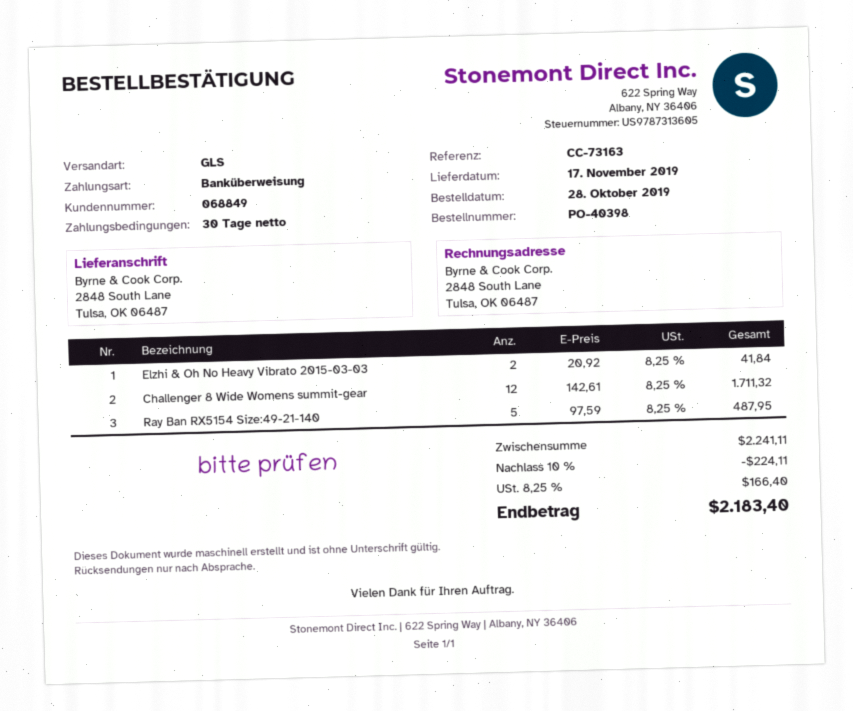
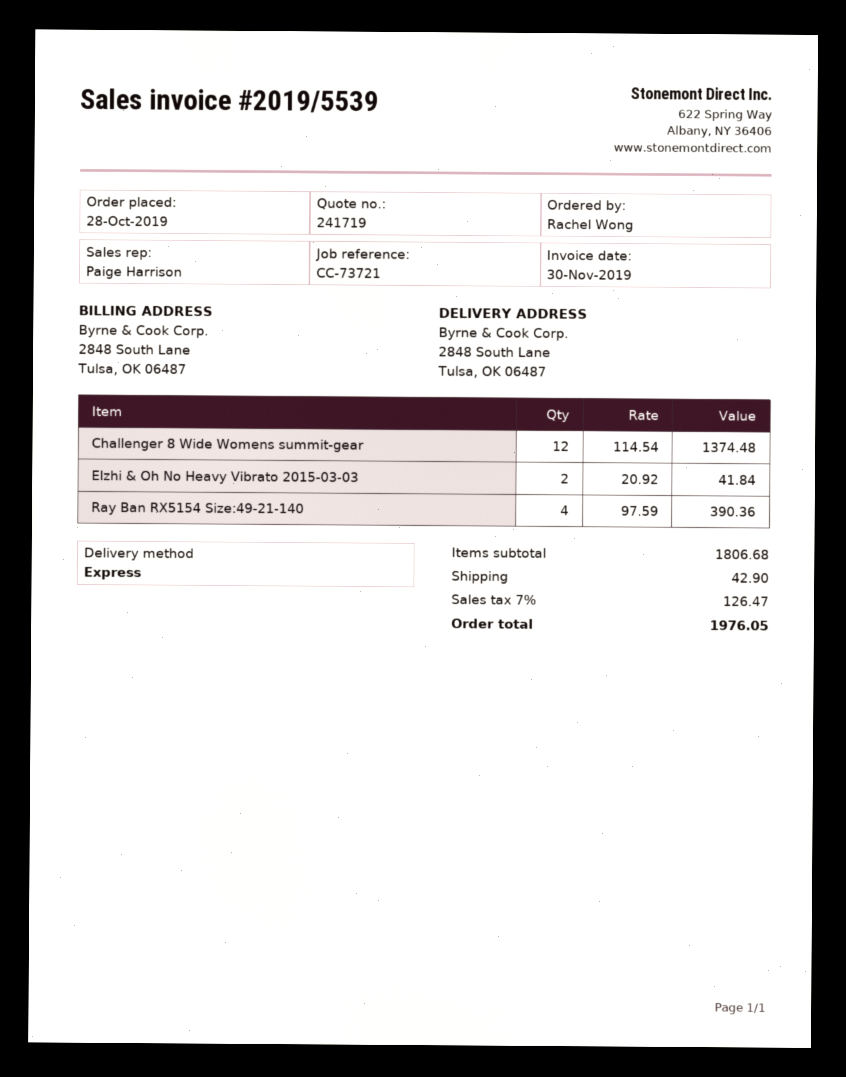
reference: CC-73163 -> CC-73721
shipping method: GLS -> express
Challenger 8 Wide Womens summit-gear: 12 x 142.61 = 1711.32 -> 12 x 114.54 = 1374.48
Ray Ban RX5154 Size:49-21-140: 5 x 97.59 = 487.95 -> 4 x 97.59 = 390.36
subtotal: 2241.11 -> 1806.68
discount: 10% = 224.11 -> none
shipping: none -> 42.90
tax: 8.25% = 166.40 -> 7% = 126.47
total: 2183.40 -> 1976.05

